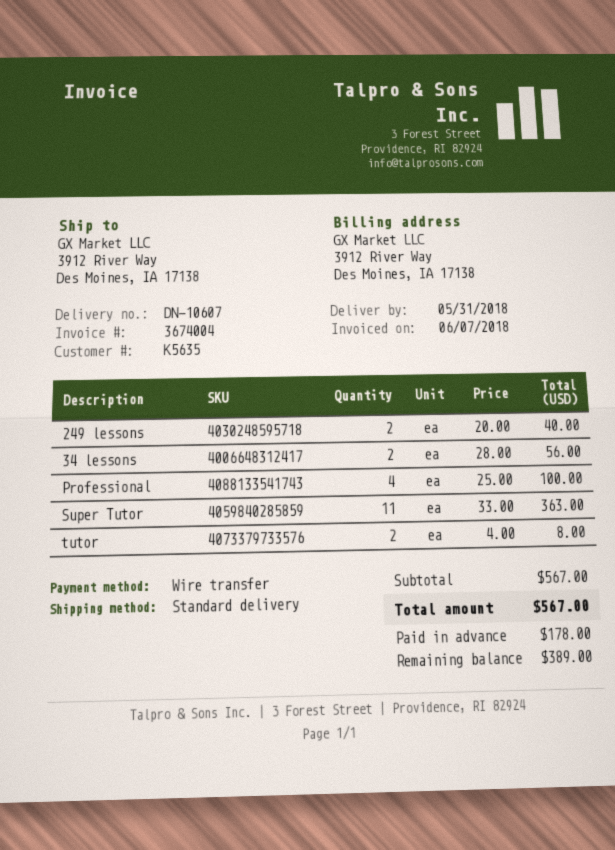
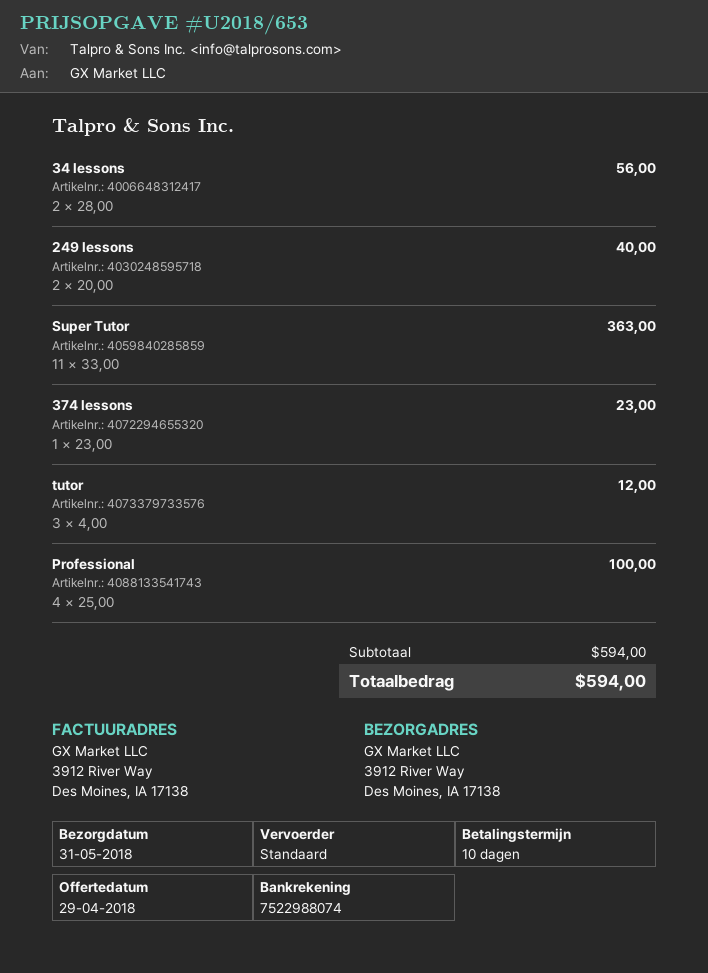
tutor: 2 x 4.00 = 8.00 -> 3 x 4.00 = 12.00
374 lessons: none -> 1 x 23.00 = 23.00
subtotal: 567.00 -> 594.00
total: 567.00 -> 594.00

